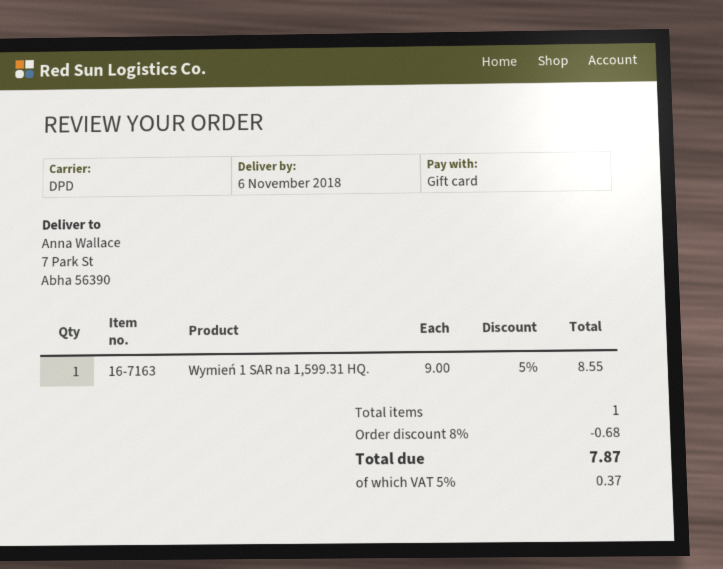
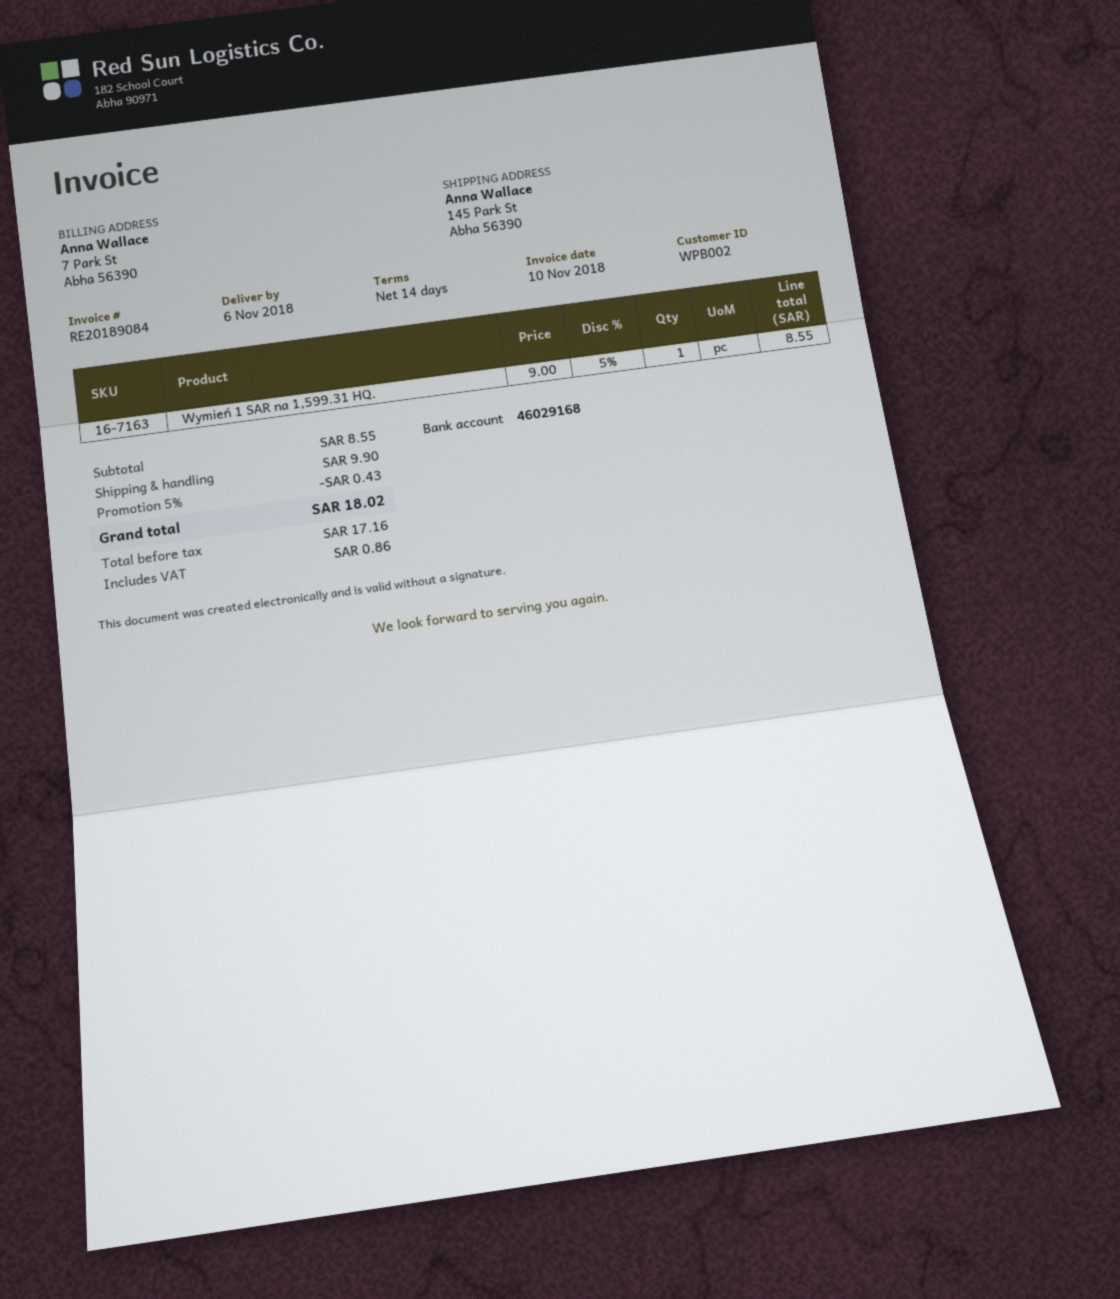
ship to: 7 Park St, Abha 56390 -> 145 Park St, Abha 56390
discount: 8% = 0.68 -> 5% = 0.43
shipping: none -> 9.90
tax: 0.37 -> 0.86
total: 7.87 -> 18.02

